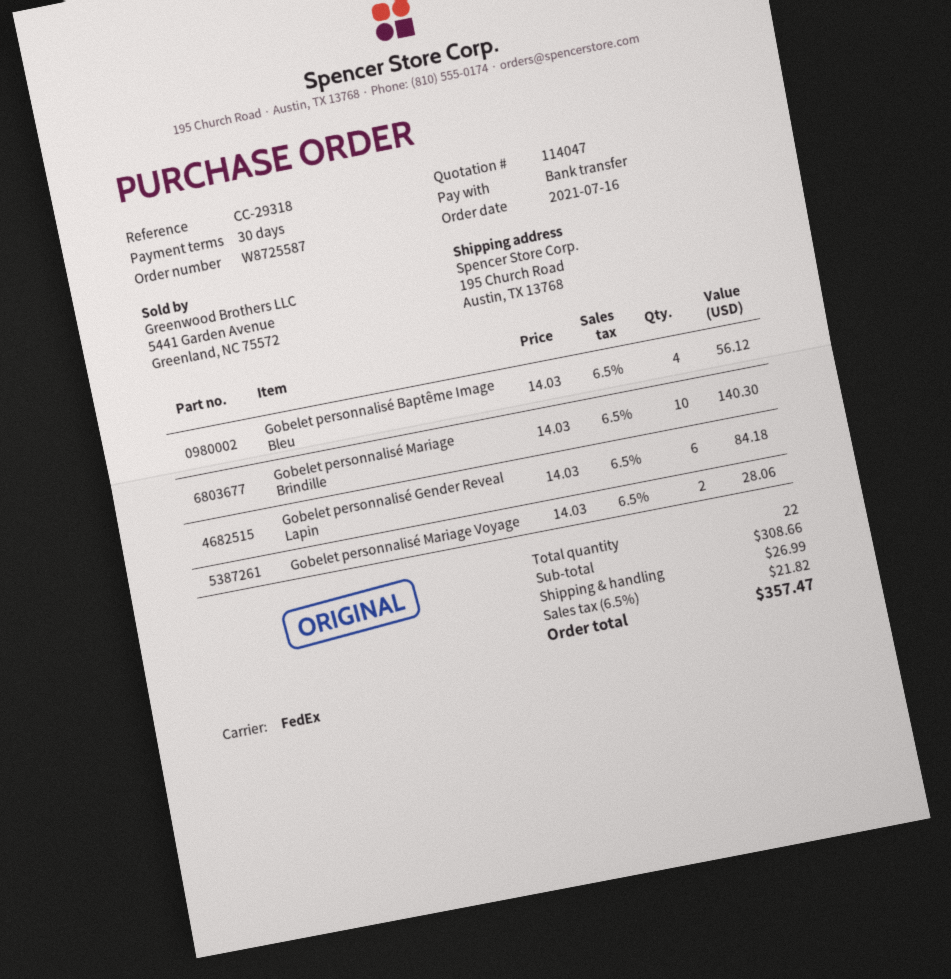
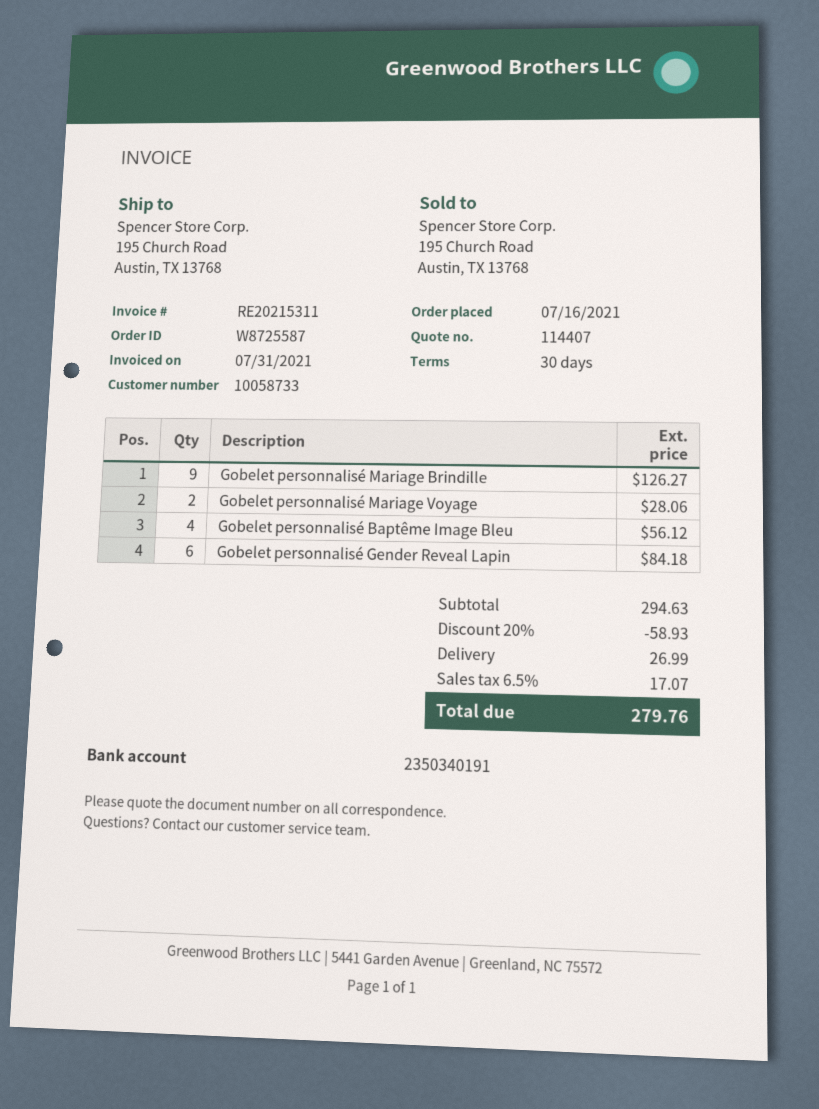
quote number: 114047 -> 114407
Gobelet personnalisé Mariage Brindille: 10 for 140.30 -> 9 for 126.27
subtotal: 308.66 -> 294.63
discount: none -> 20% = 58.93
tax: 6.5% = 21.82 -> 6.5% = 17.07
total: 357.47 -> 279.76

